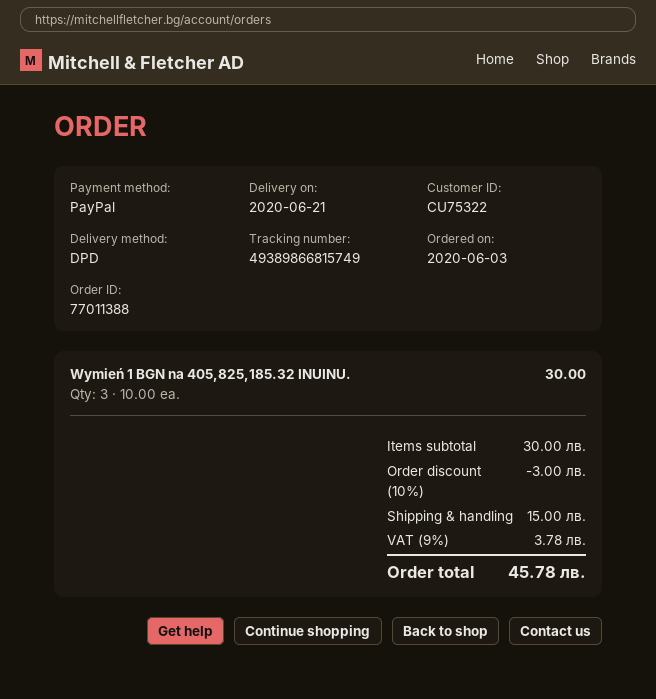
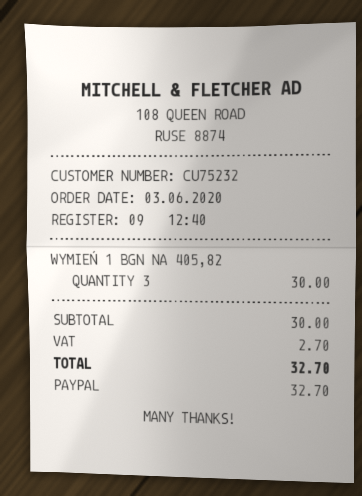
customer number: CU75322 -> CU75232
discount: 10% = 3.00 -> none
shipping: 15.00 -> none
tax: 3.78 -> 2.70
total: 45.78 -> 32.70

